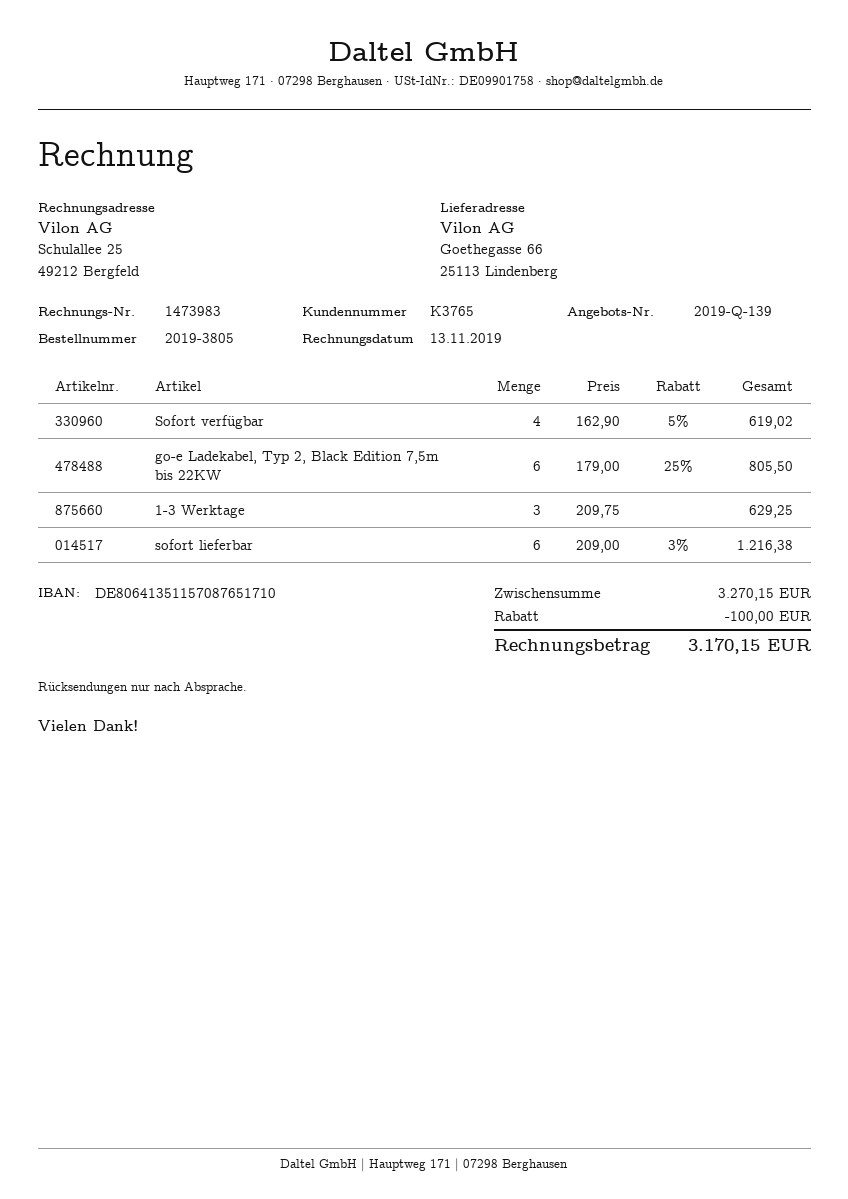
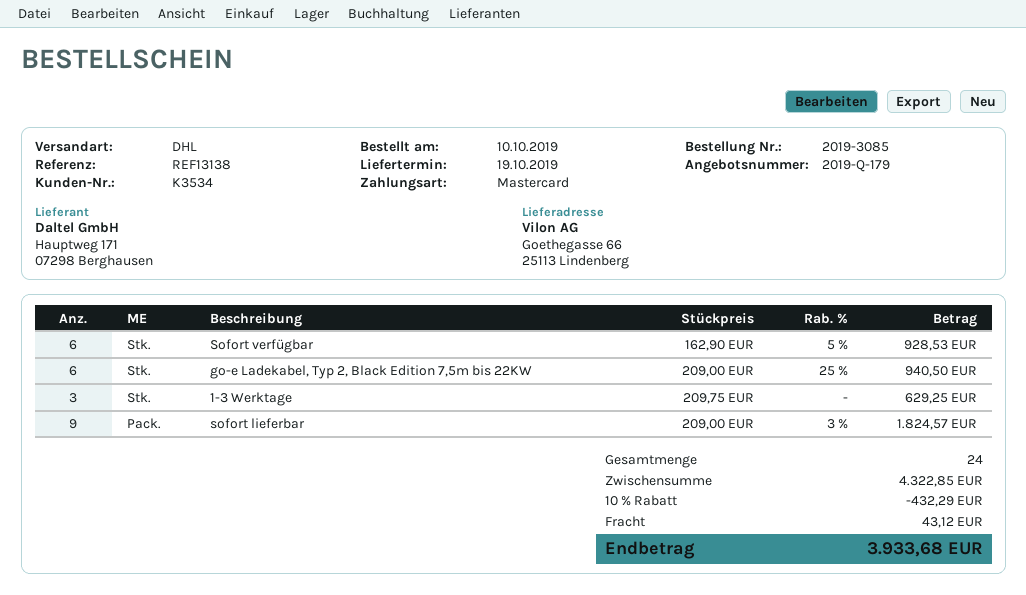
quote number: 2019-Q-139 -> 2019-Q-179
order number: 2019-3805 -> 2019-3085
customer number: K3765 -> K3534
Sofort verfügbar: 4 x 162.90 - 5% = 619.02 -> 6 x 162.90 - 5% = 928.53
go-e Ladekabel, Typ 2, Black Edition 7,5m bis 22KW: 6 x 179.00 - 25% = 805.50 -> 6 x 209.00 - 25% = 940.50
sofort lieferbar: 6 x 209.00 - 3% = 1216.38 -> 9 x 209.00 - 3% = 1824.57
subtotal: 3270.15 -> 4322.85
discount: 100.00 -> 432.29
shipping: none -> 43.12
total: 3170.15 -> 3933.68

